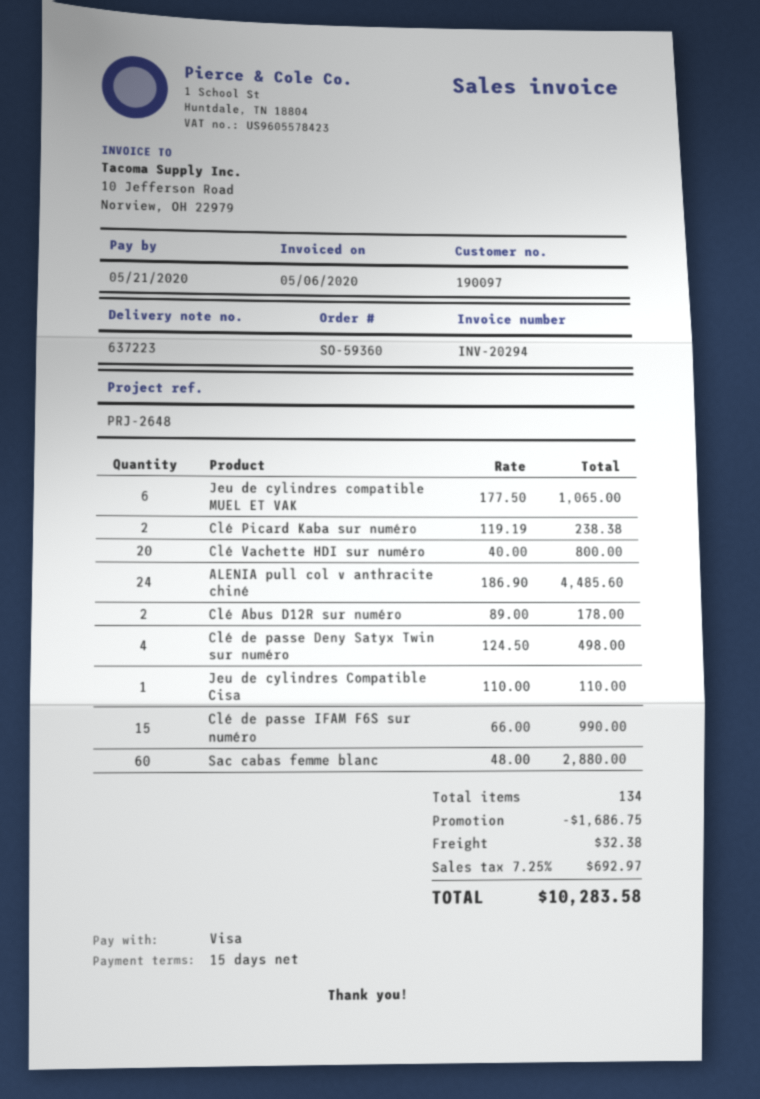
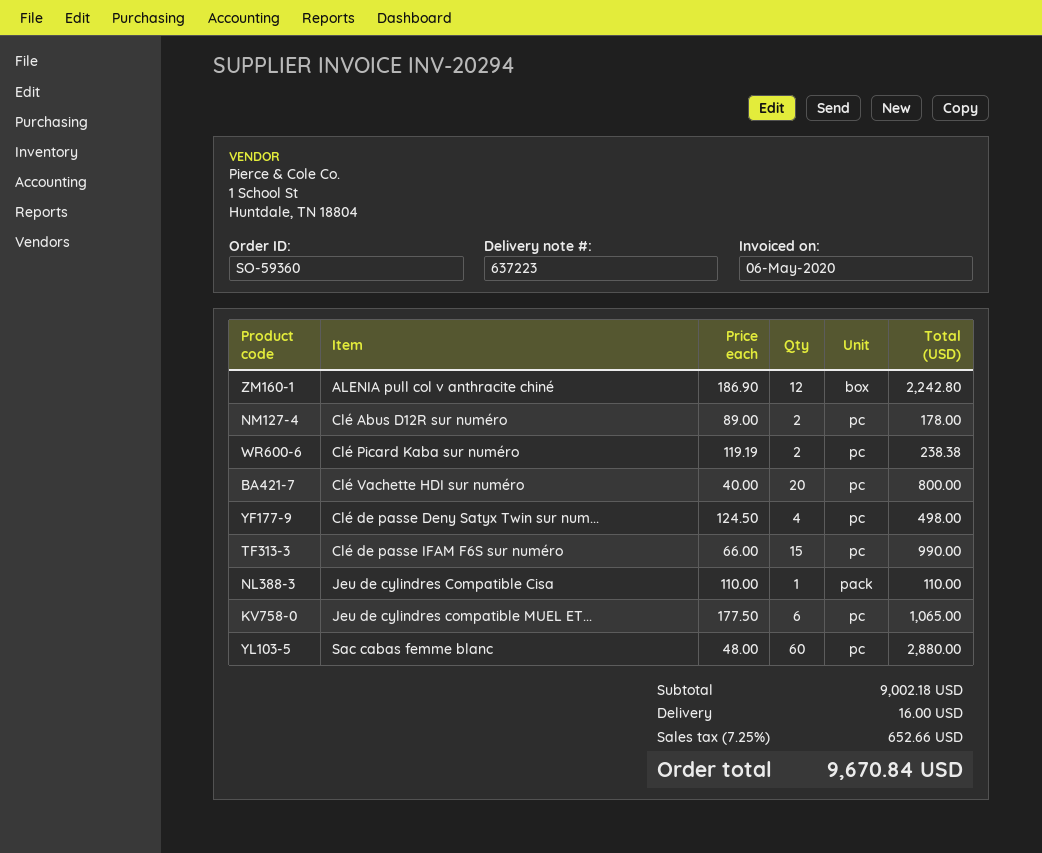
ALENIA pull col v anthracite chiné: 24 x 186.90 = 4485.60 -> 12 x 186.90 = 2242.80
discount: 1686.75 -> none
shipping: 32.38 -> 16.00
tax: 7.25% = 692.97 -> 7.25% = 652.66
total: 10283.58 -> 9670.84

